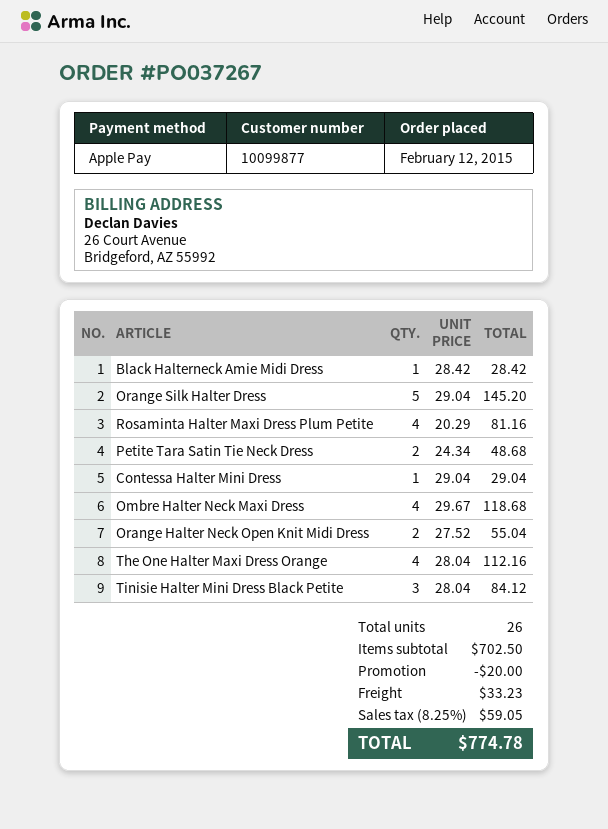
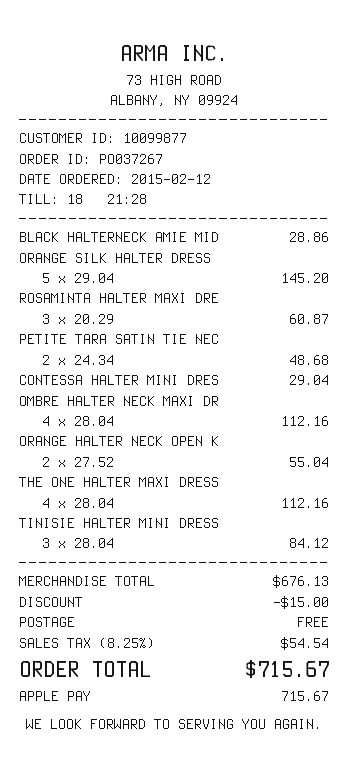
Black Halterneck Amie Midi Dress: 1 x 28.42 = 28.42 -> 1 x 28.86 = 28.86
Rosaminta Halter Maxi Dress Plum Petite: 4 x 20.29 = 81.16 -> 3 x 20.29 = 60.87
Ombre Halter Neck Maxi Dress: 4 x 29.67 = 118.68 -> 4 x 28.04 = 112.16
subtotal: 702.50 -> 676.13
discount: 20.00 -> 15.00
shipping: 33.23 -> 0.00
tax: 8.25% = 59.05 -> 8.25% = 54.54
total: 774.78 -> 715.67

